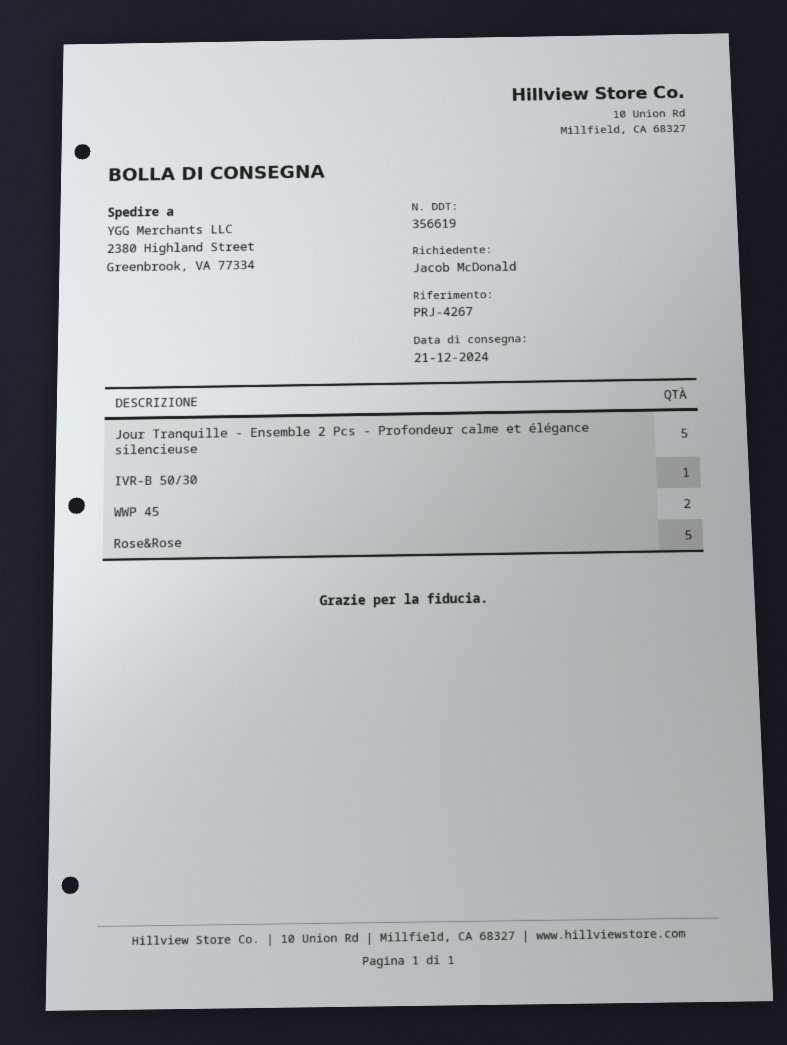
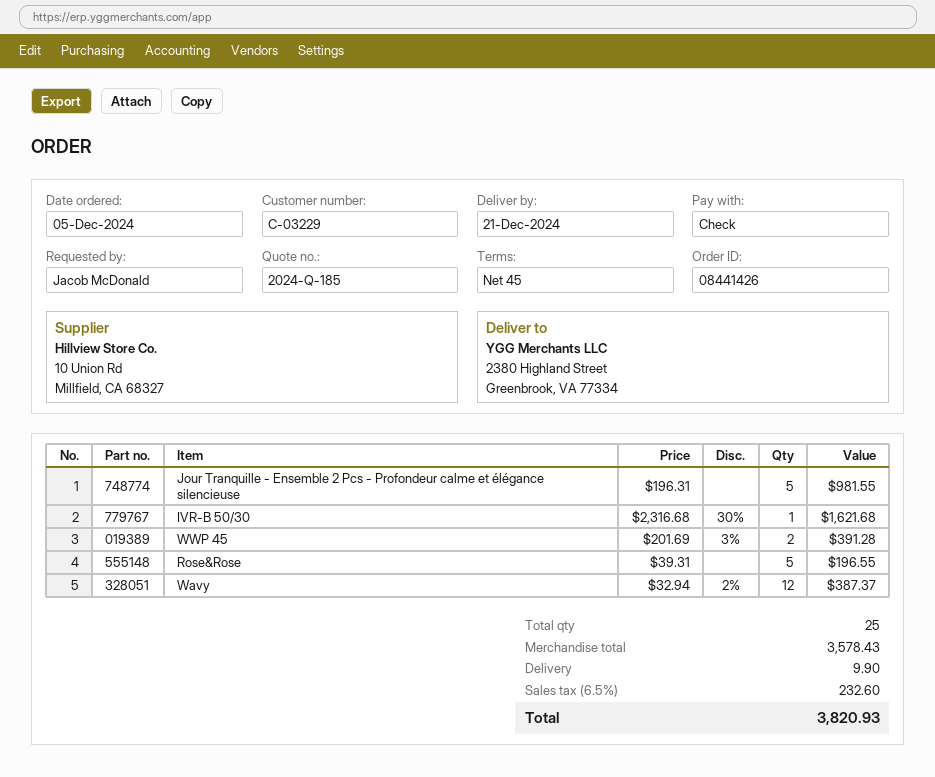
Wavy: none -> 12

